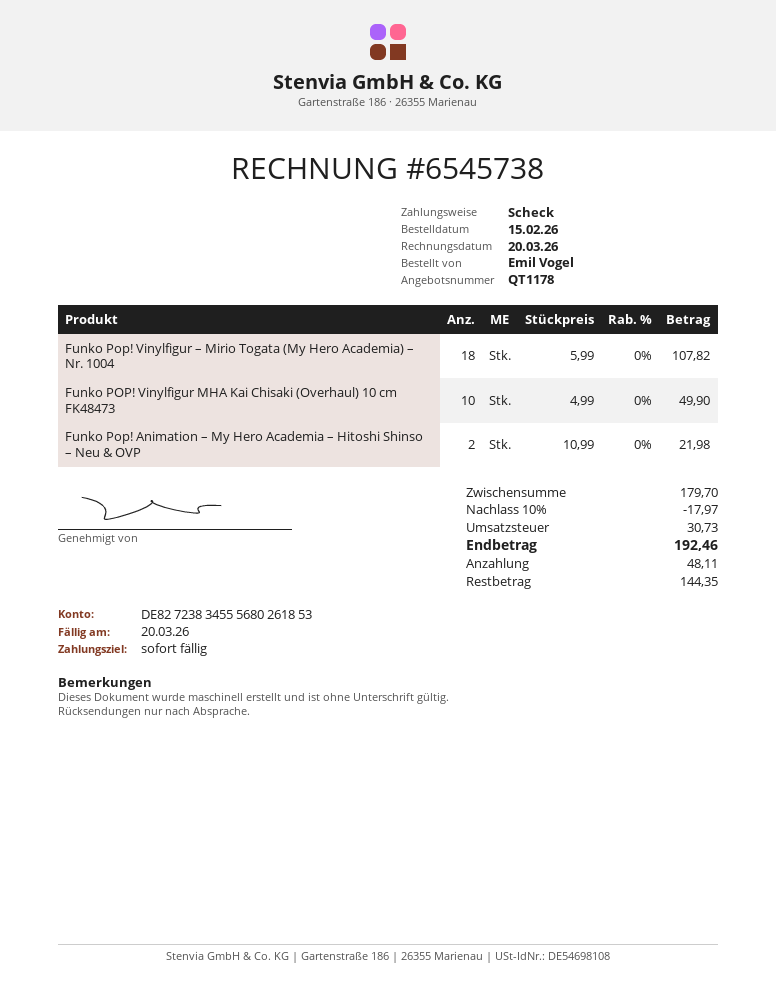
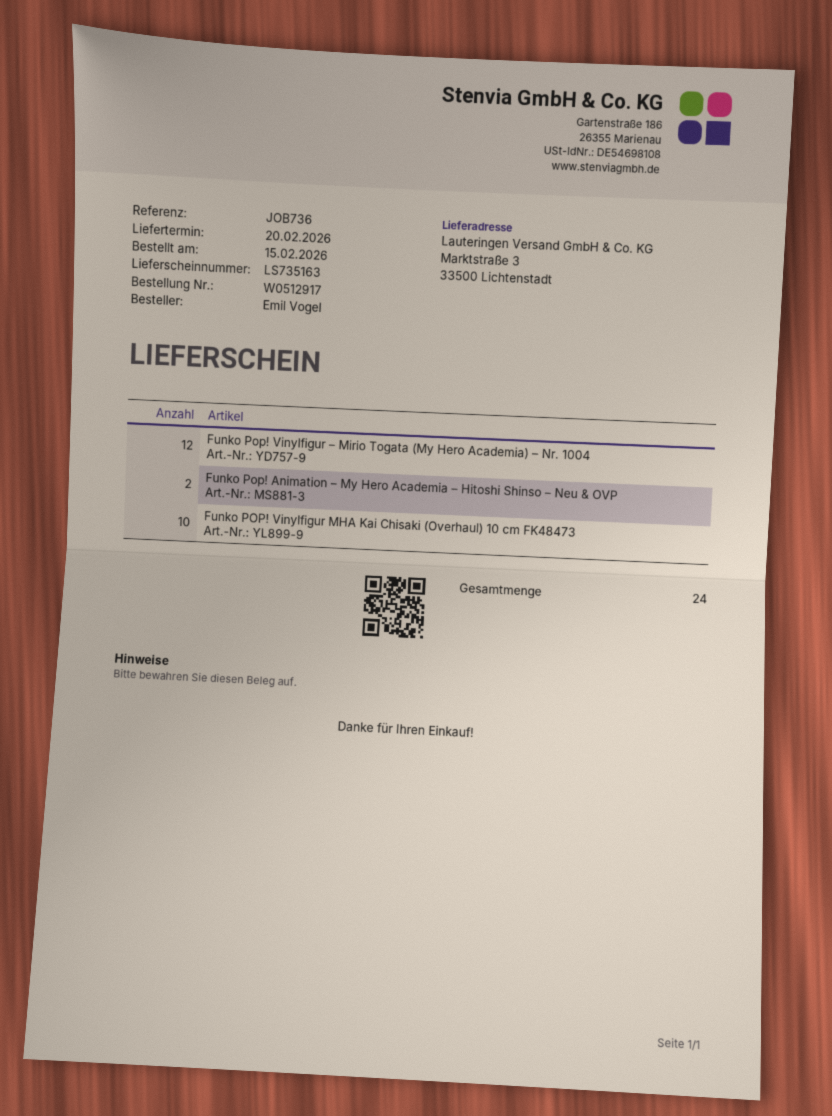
Funko Pop! Vinylfigur – Mirio Togata (My Hero Academia) – Nr. 1004: 18 -> 12

